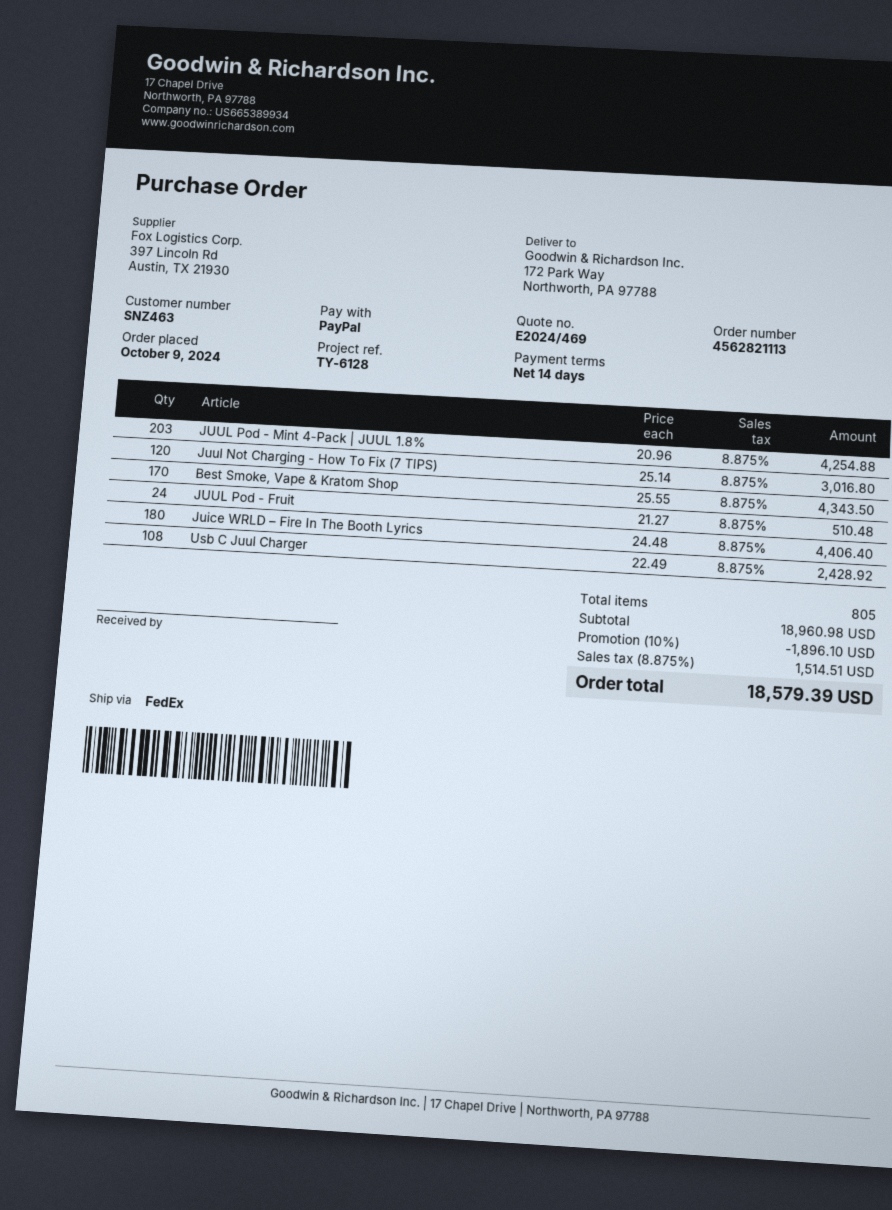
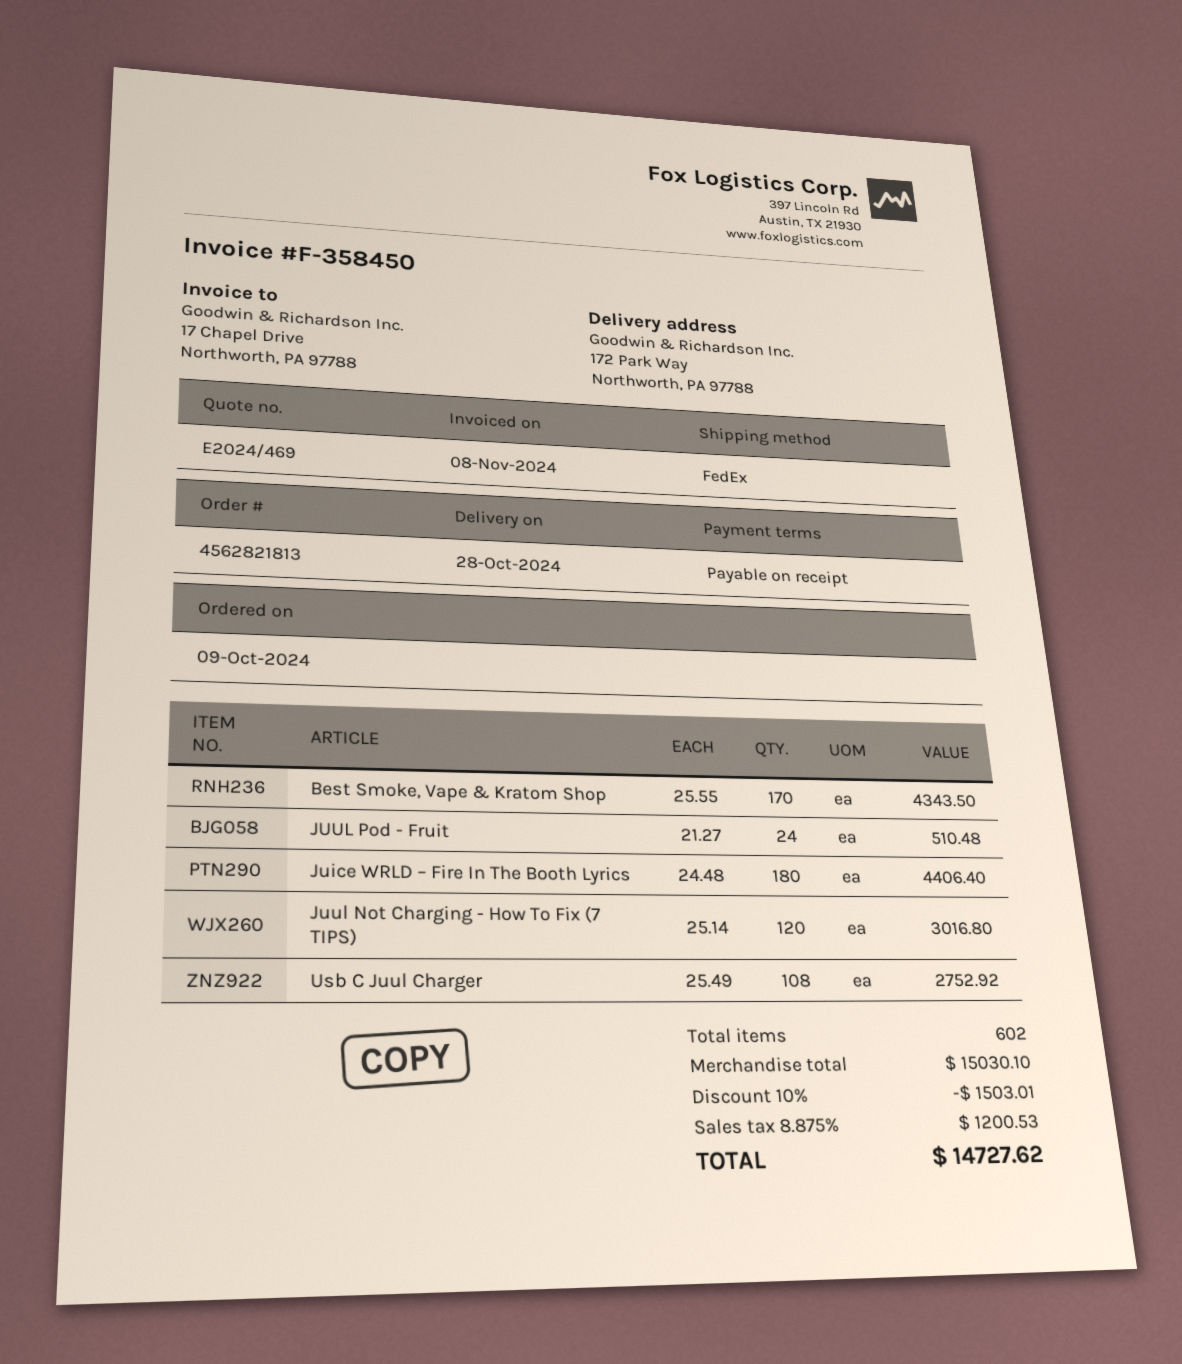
order number: 4562821113 -> 4562821813
payment terms: 14 days -> on receipt
JUUL Pod - Mint 4-Pack | JUUL 1.8%: 203 x 20.96 = 4254.88 -> none
Usb C Juul Charger: 108 x 22.49 = 2428.92 -> 108 x 25.49 = 2752.92
total quantity: 805 -> 602
subtotal: 18960.98 -> 15030.10
discount: 10% = 1896.10 -> 10% = 1503.01
tax: 8.875% = 1514.51 -> 8.875% = 1200.53
total: 18579.39 -> 14727.62

